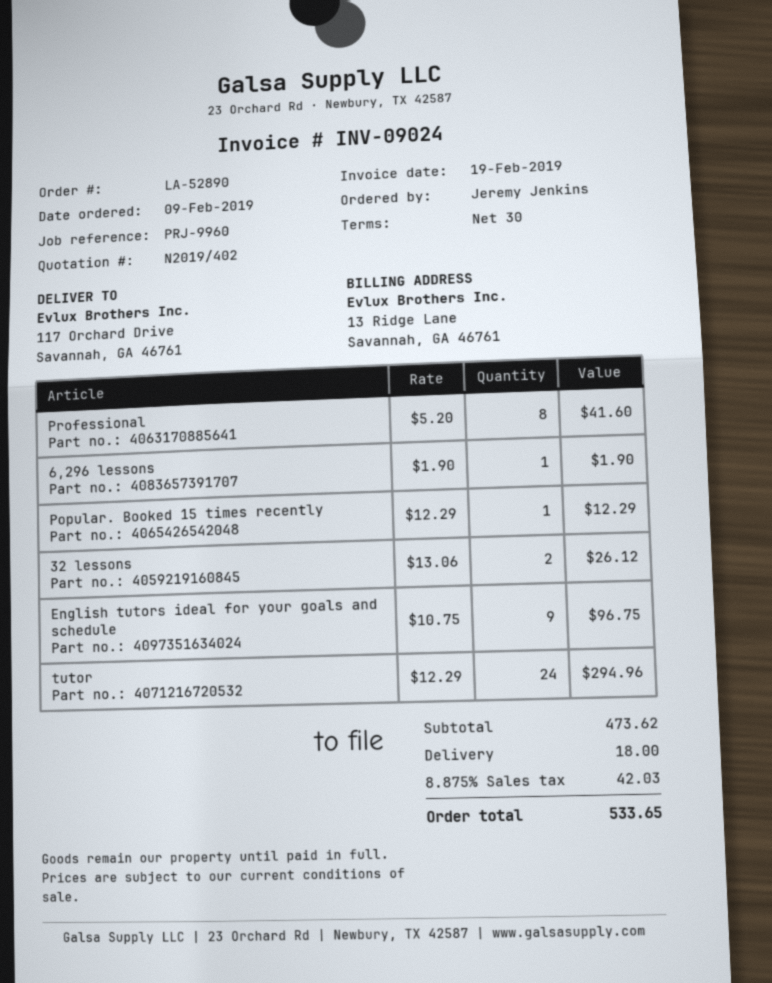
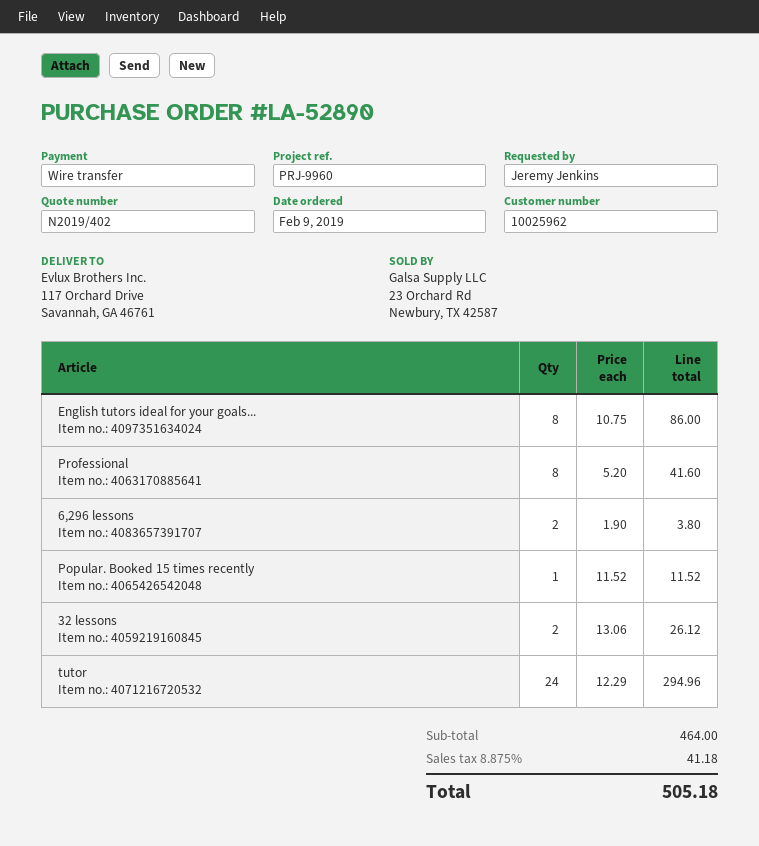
6,296 lessons: 1 x 1.90 = 1.90 -> 2 x 1.90 = 3.80
Popular. Booked 15 times recently: 1 x 12.29 = 12.29 -> 1 x 11.52 = 11.52
English tutors ideal for your goals and schedule: 9 x 10.75 = 96.75 -> 8 x 10.75 = 86.00
subtotal: 473.62 -> 464.00
shipping: 18.00 -> none
tax: 8.875% = 42.03 -> 8.875% = 41.18
total: 533.65 -> 505.18

